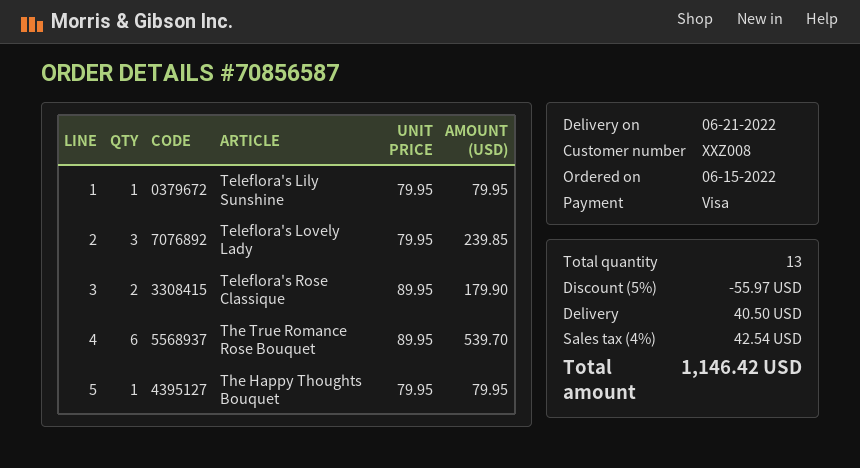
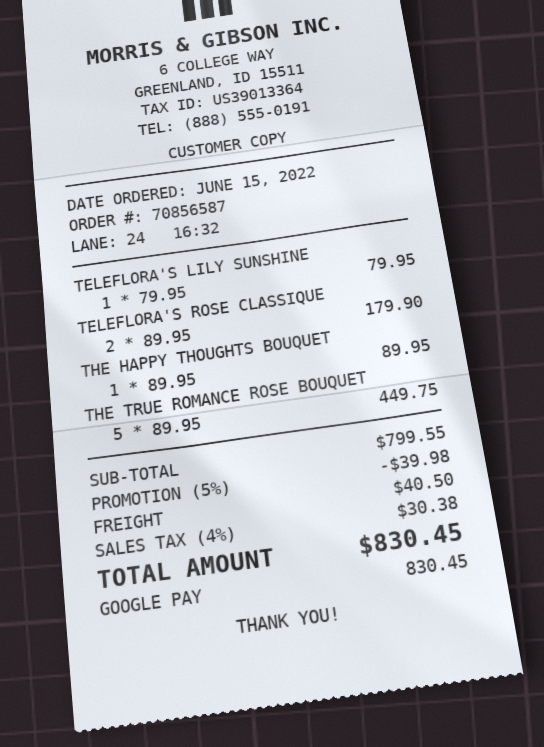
payment method: Visa -> Google Pay
Teleflora's Lovely Lady: 3 x 79.95 = 239.85 -> none
The True Romance Rose Bouquet: 6 x 89.95 = 539.70 -> 5 x 89.95 = 449.75
The Happy Thoughts Bouquet: 1 x 79.95 = 79.95 -> 1 x 89.95 = 89.95
discount: 5% = 55.97 -> 5% = 39.98
tax: 4% = 42.54 -> 4% = 30.38
total: 1146.42 -> 830.45

